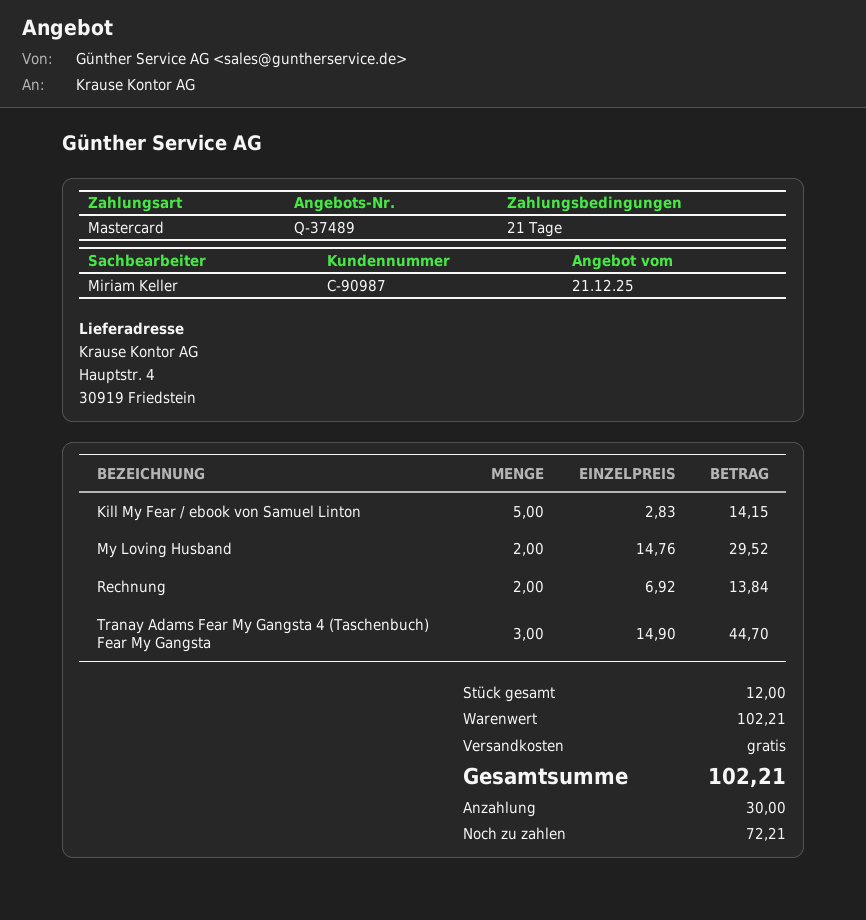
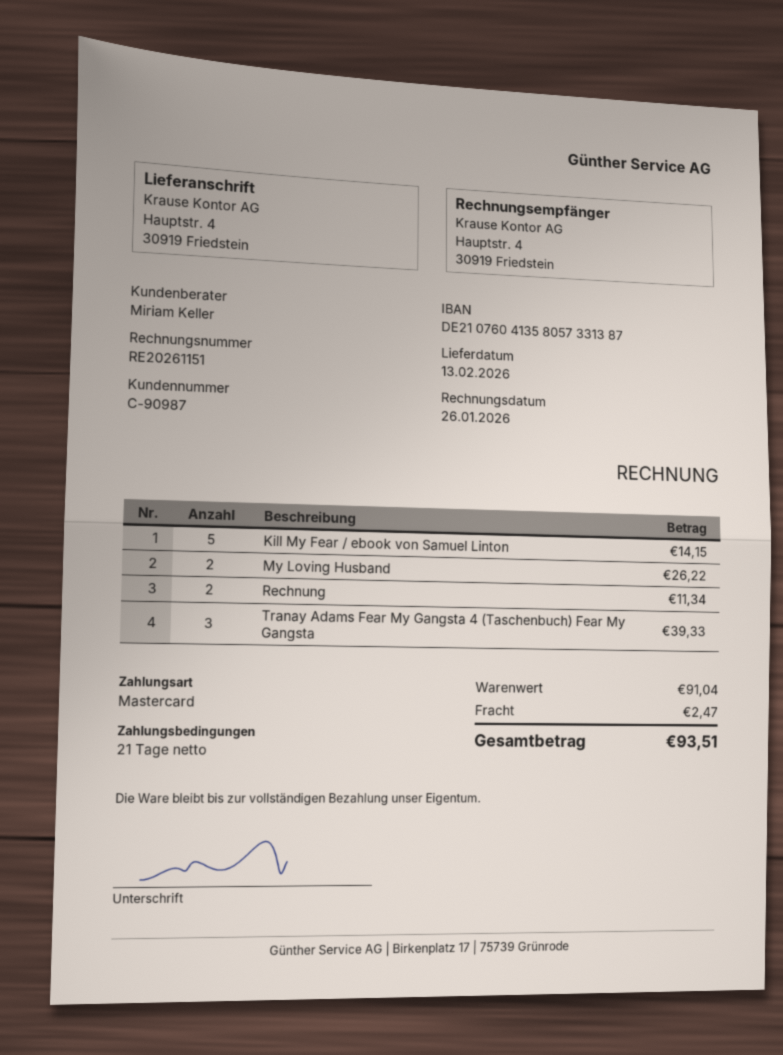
My Loving Husband: 2 for 29.52 -> 2 for 26.22
Rechnung: 2 for 13.84 -> 2 for 11.34
Tranay Adams Fear My Gangsta 4 (Taschenbuch) Fear My Gangsta: 3 for 44.70 -> 3 for 39.33
subtotal: 102.21 -> 91.04
shipping: 0.00 -> 2.47
total: 102.21 -> 93.51

